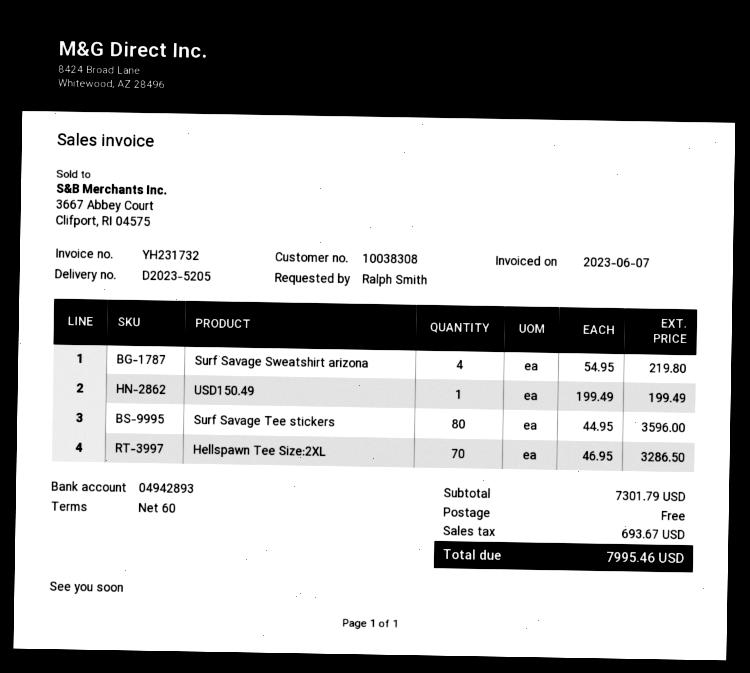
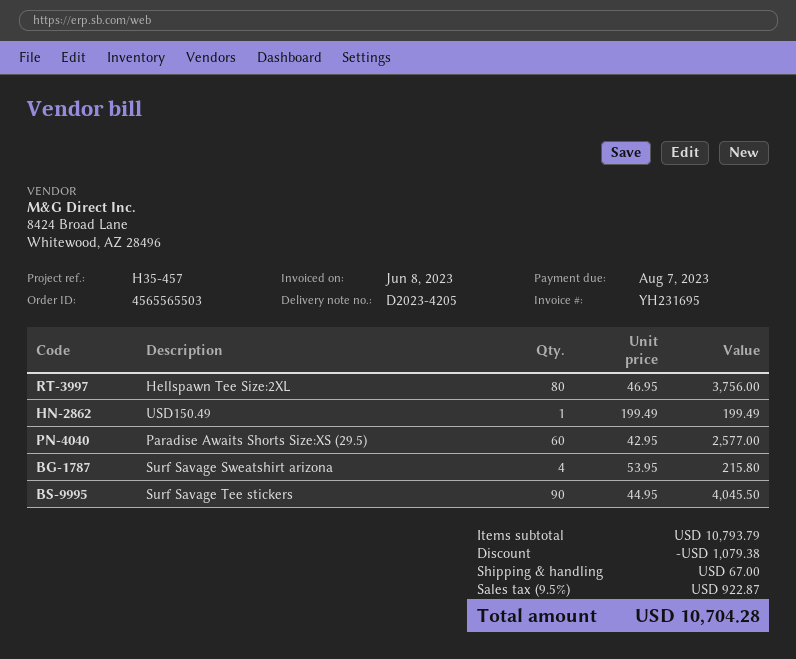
delivery note number: D2023-5205 -> D2023-4205
invoice number: YH231732 -> YH231695
invoice date: 2023-06-07 -> 2023-06-08
Surf Savage Sweatshirt arizona: 4 x 54.95 = 219.80 -> 4 x 53.95 = 215.80
Surf Savage Tee stickers: 80 x 44.95 = 3596.00 -> 90 x 44.95 = 4045.50
Hellspawn Tee Size:2XL: 70 x 46.95 = 3286.50 -> 80 x 46.95 = 3756.00
Paradise Awaits Shorts Size:XS (29.5): none -> 60 x 42.95 = 2577.00
subtotal: 7301.79 -> 10793.79
discount: none -> 1079.38
shipping: 0.00 -> 67.00
tax: 693.67 -> 922.87
total: 7995.46 -> 10704.28

